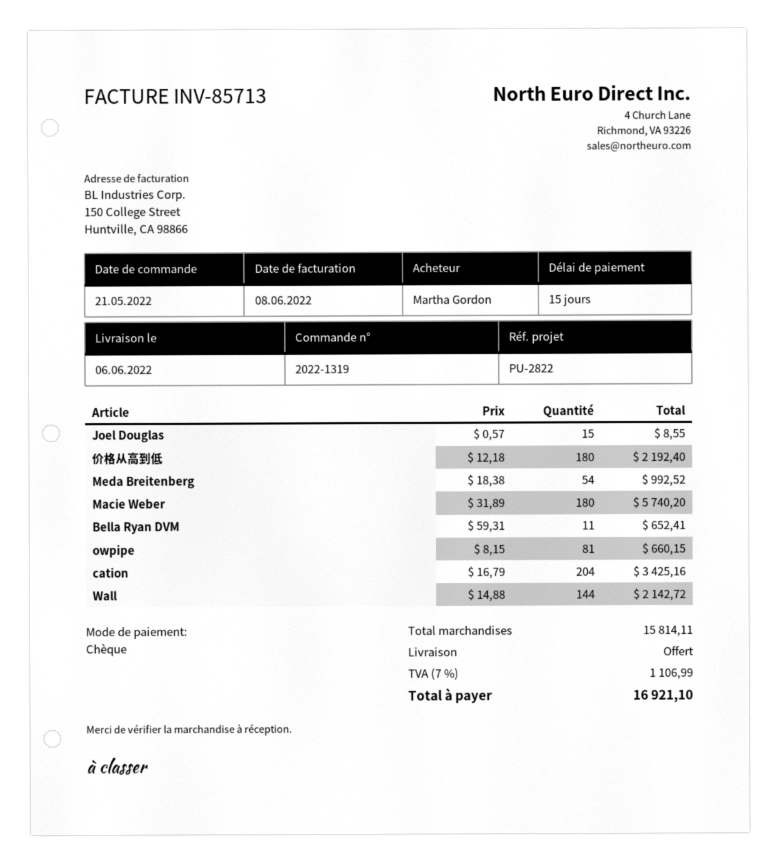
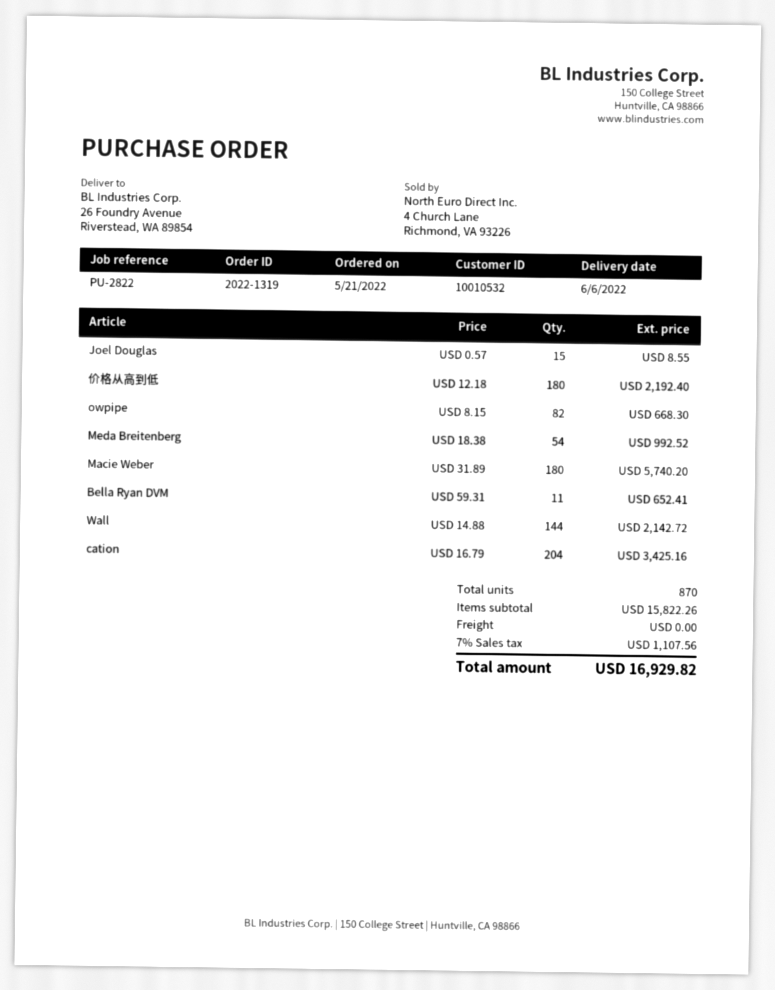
owpipe: 81 x 8.15 = 660.15 -> 82 x 8.15 = 668.30
subtotal: 15814.11 -> 15822.26
tax: 7% = 1106.99 -> 7% = 1107.56
total: 16921.10 -> 16929.82

